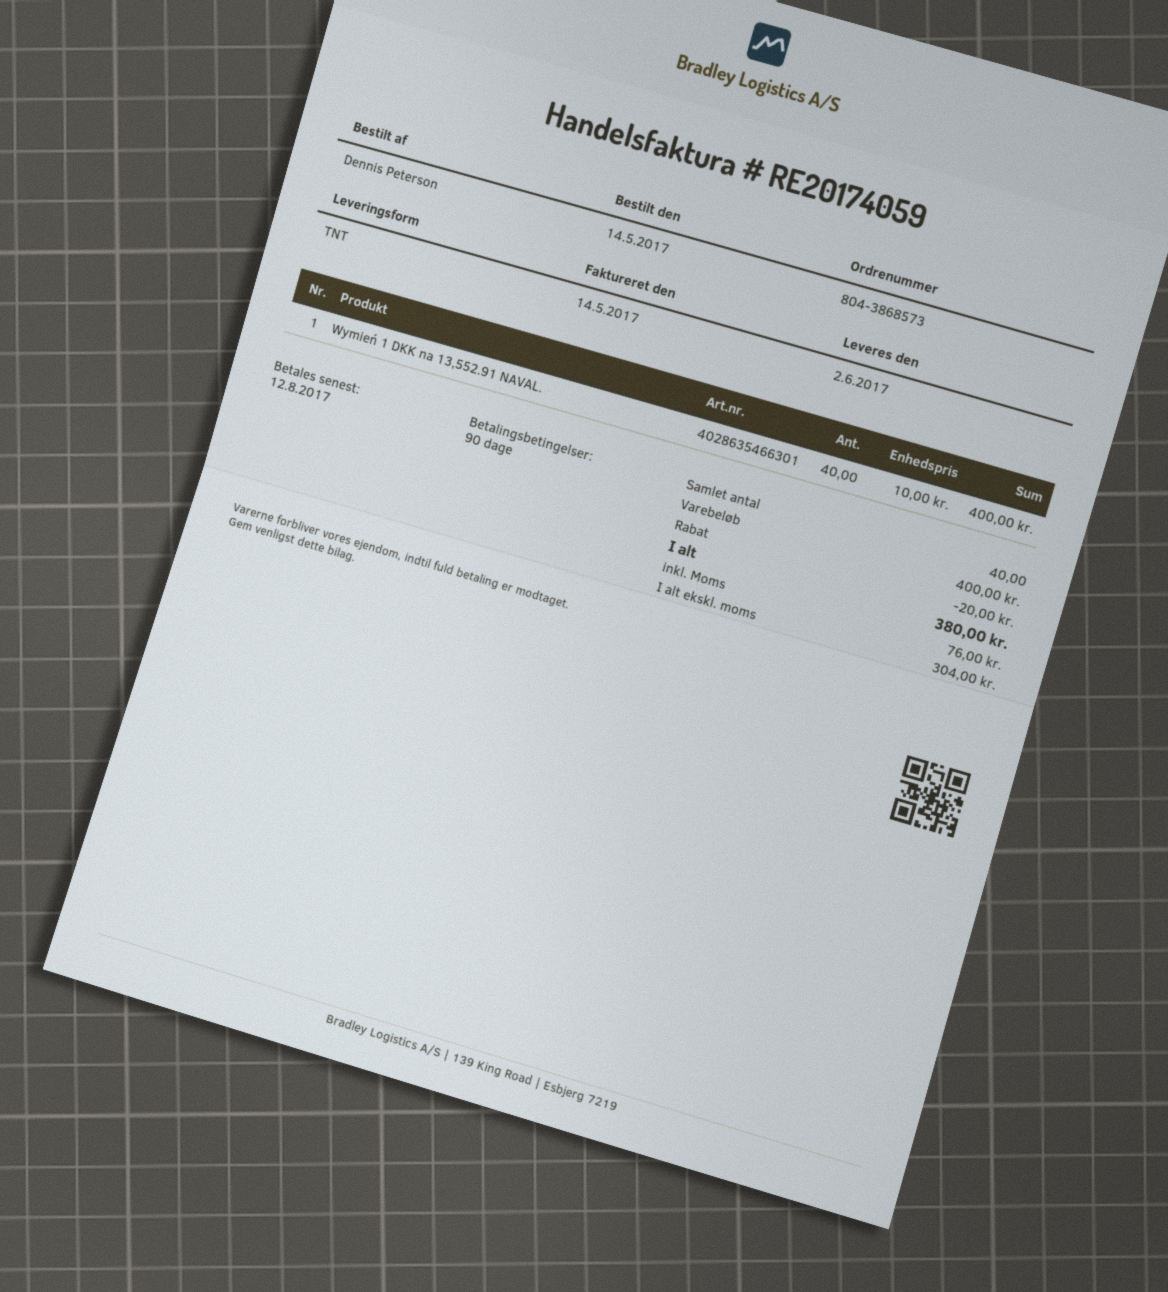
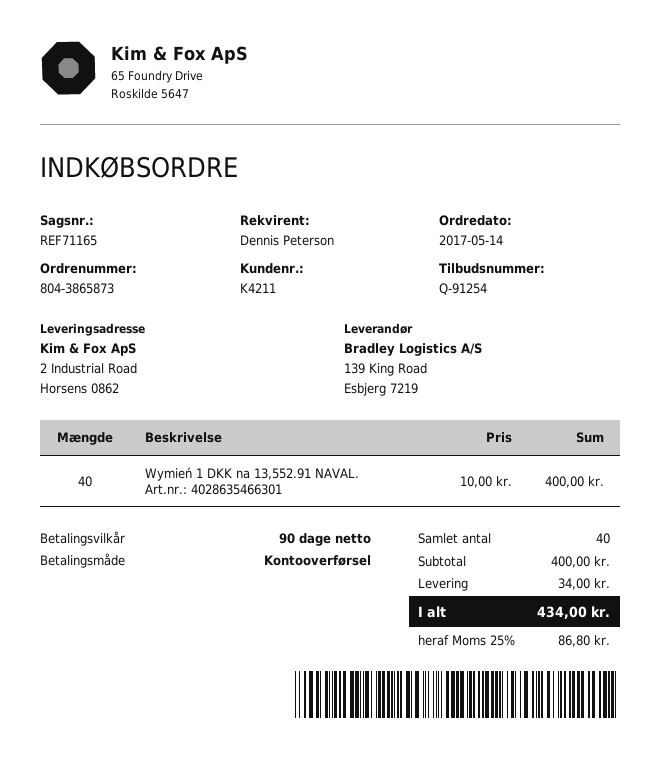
order number: 804-3868573 -> 804-3865873
discount: 20.00 -> none
shipping: none -> 34.00
tax: 76.00 -> 86.80
total: 380.00 -> 434.00

